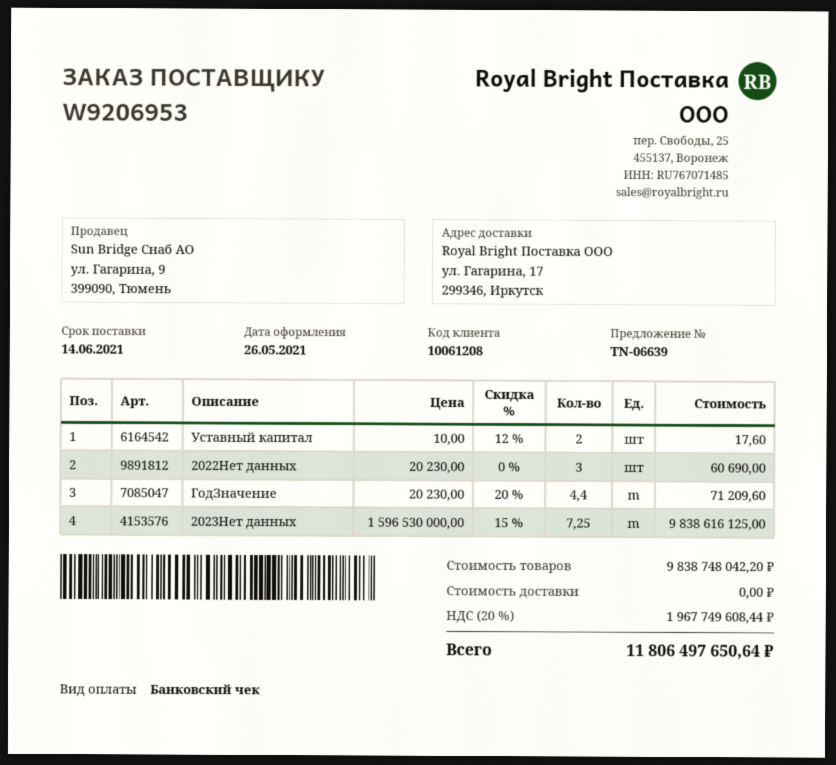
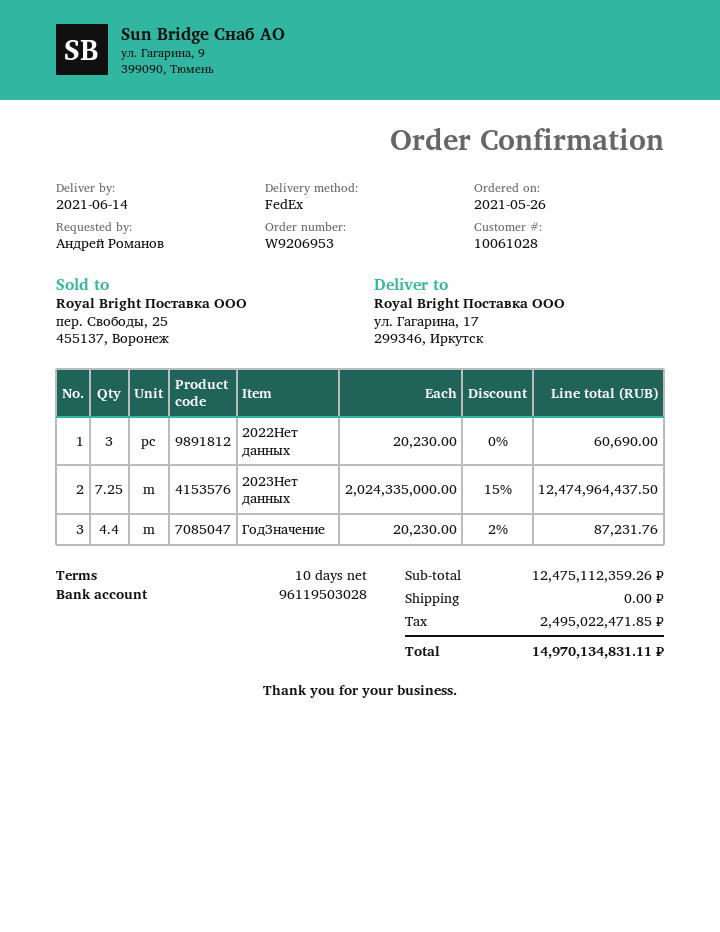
customer number: 10061208 -> 10061028
Уставный капитал: 2 x 10.00 - 12% = 17.60 -> none
ГодЗначение: 4.4 x 20230.00 - 20% = 71209.60 -> 4.4 x 20230.00 - 2% = 87231.76
2023Нет данных: 7.25 x 1596530000.00 - 15% = 9838616125.00 -> 7.25 x 2024335000.00 - 15% = 12474964437.50
subtotal: 9838748042.20 -> 12475112359.26
tax: 1967749608.44 -> 2495022471.85
total: 11806497650.64 -> 14970134831.11

